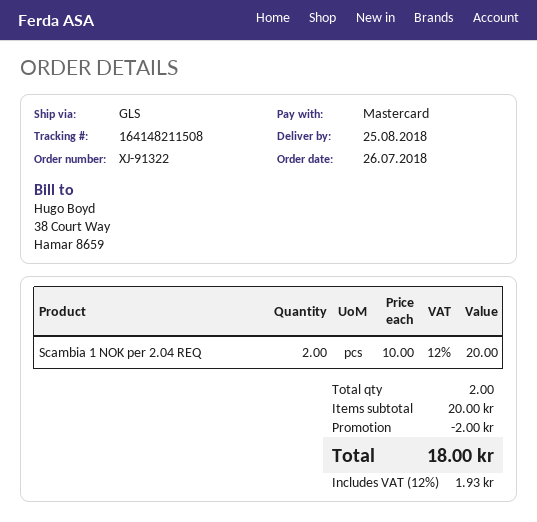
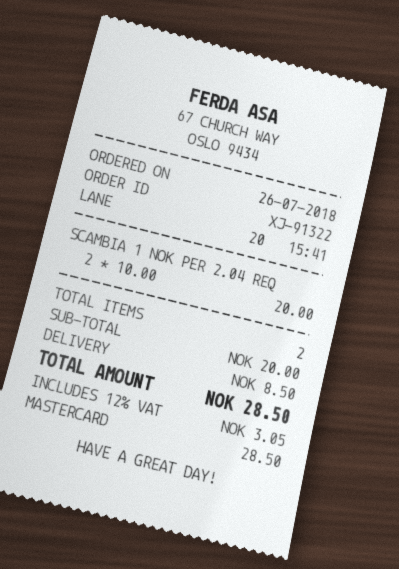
discount: 2.00 -> none
shipping: none -> 8.50
tax: 12% = 1.93 -> 12% = 3.05
total: 18.00 -> 28.50

